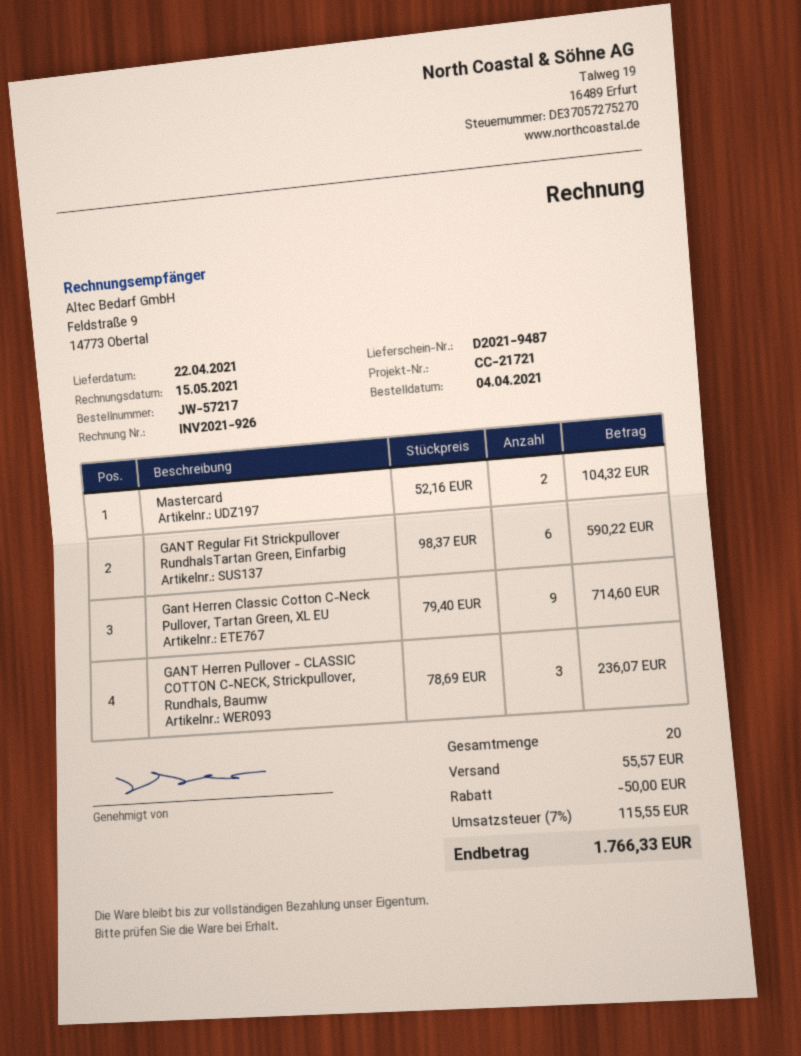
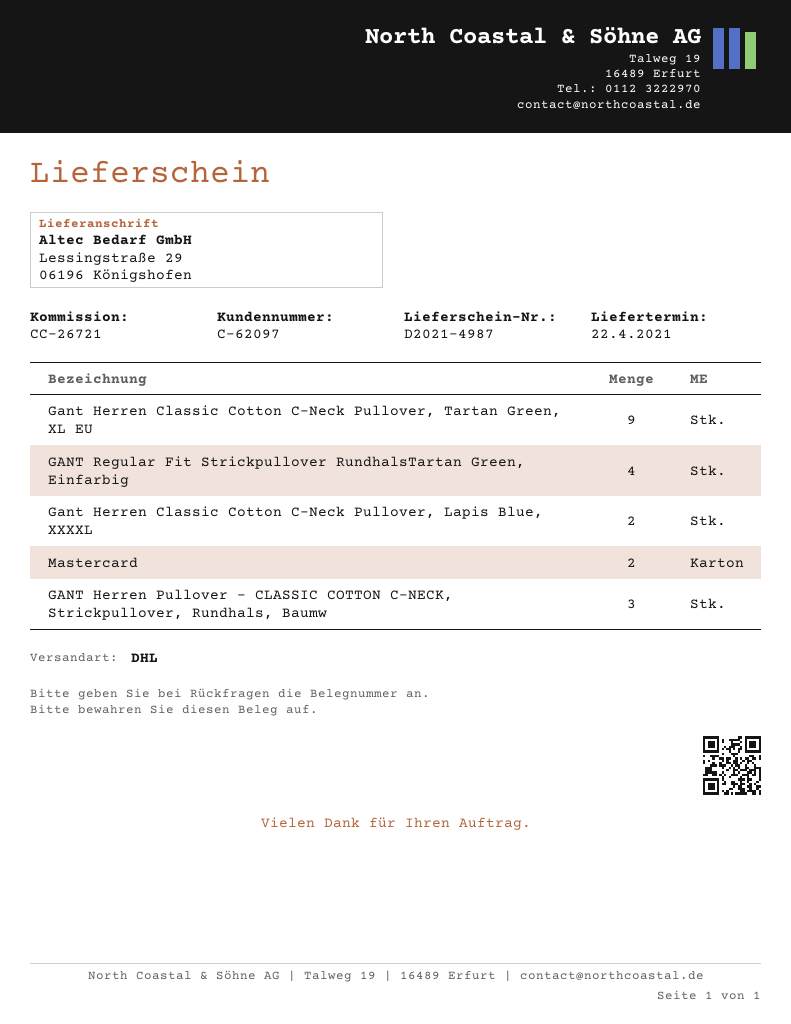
delivery note number: D2021-9487 -> D2021-4987
reference: CC-21721 -> CC-26721
GANT Regular Fit Strickpullover RundhalsTartan Green, Einfarbig: 6 -> 4
Gant Herren Classic Cotton C-Neck Pullover, Lapis Blue, XXXXL: none -> 2

